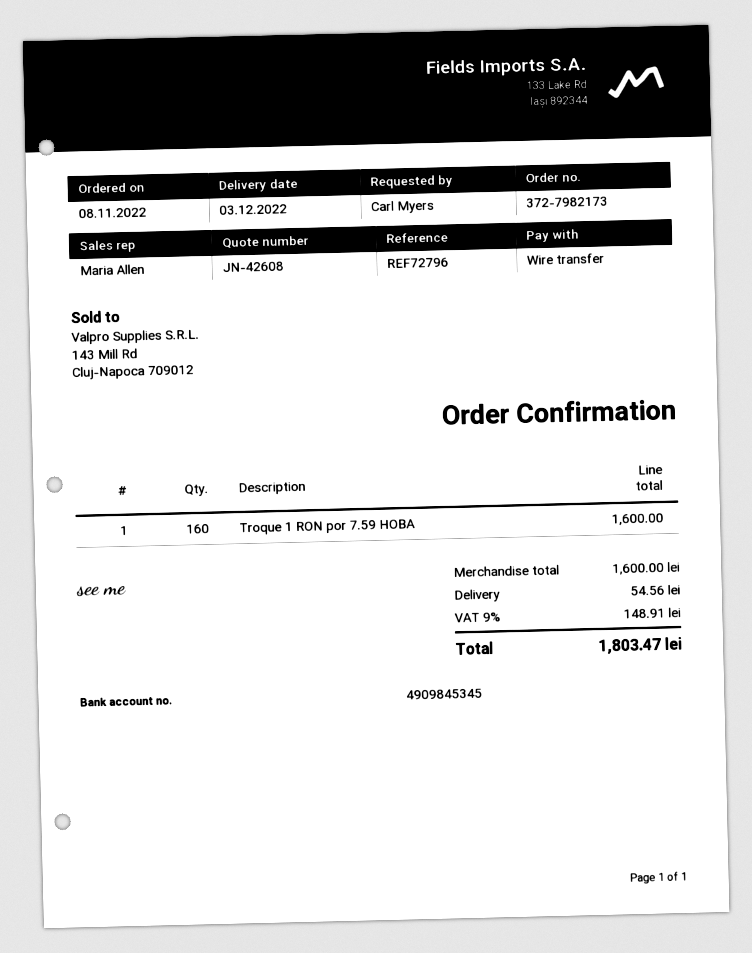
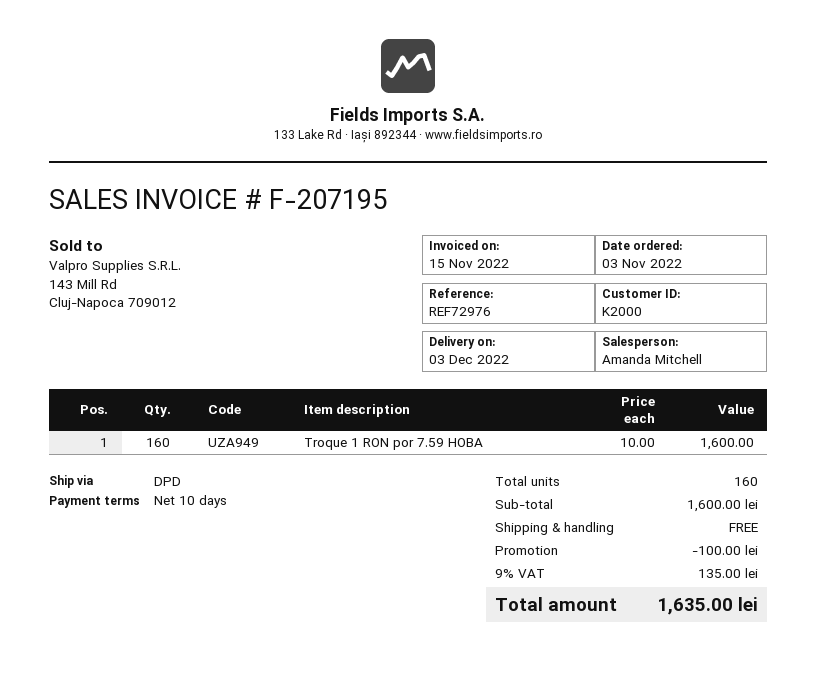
order date: 2022-11-08 -> 2022-11-03
reference: REF72796 -> REF72976
sales rep: Maria Allen -> Amanda Mitchell
discount: none -> 100.00
shipping: 54.56 -> 0.00
tax: 9% = 148.91 -> 9% = 135.00
total: 1803.47 -> 1635.00

